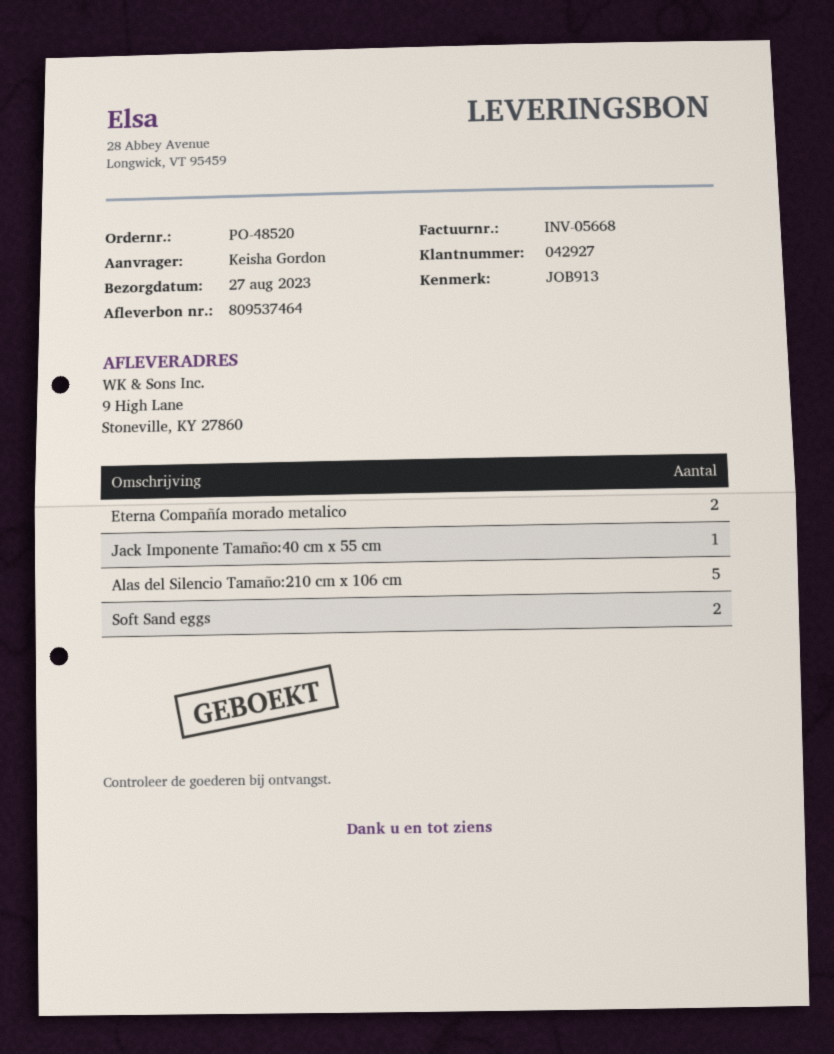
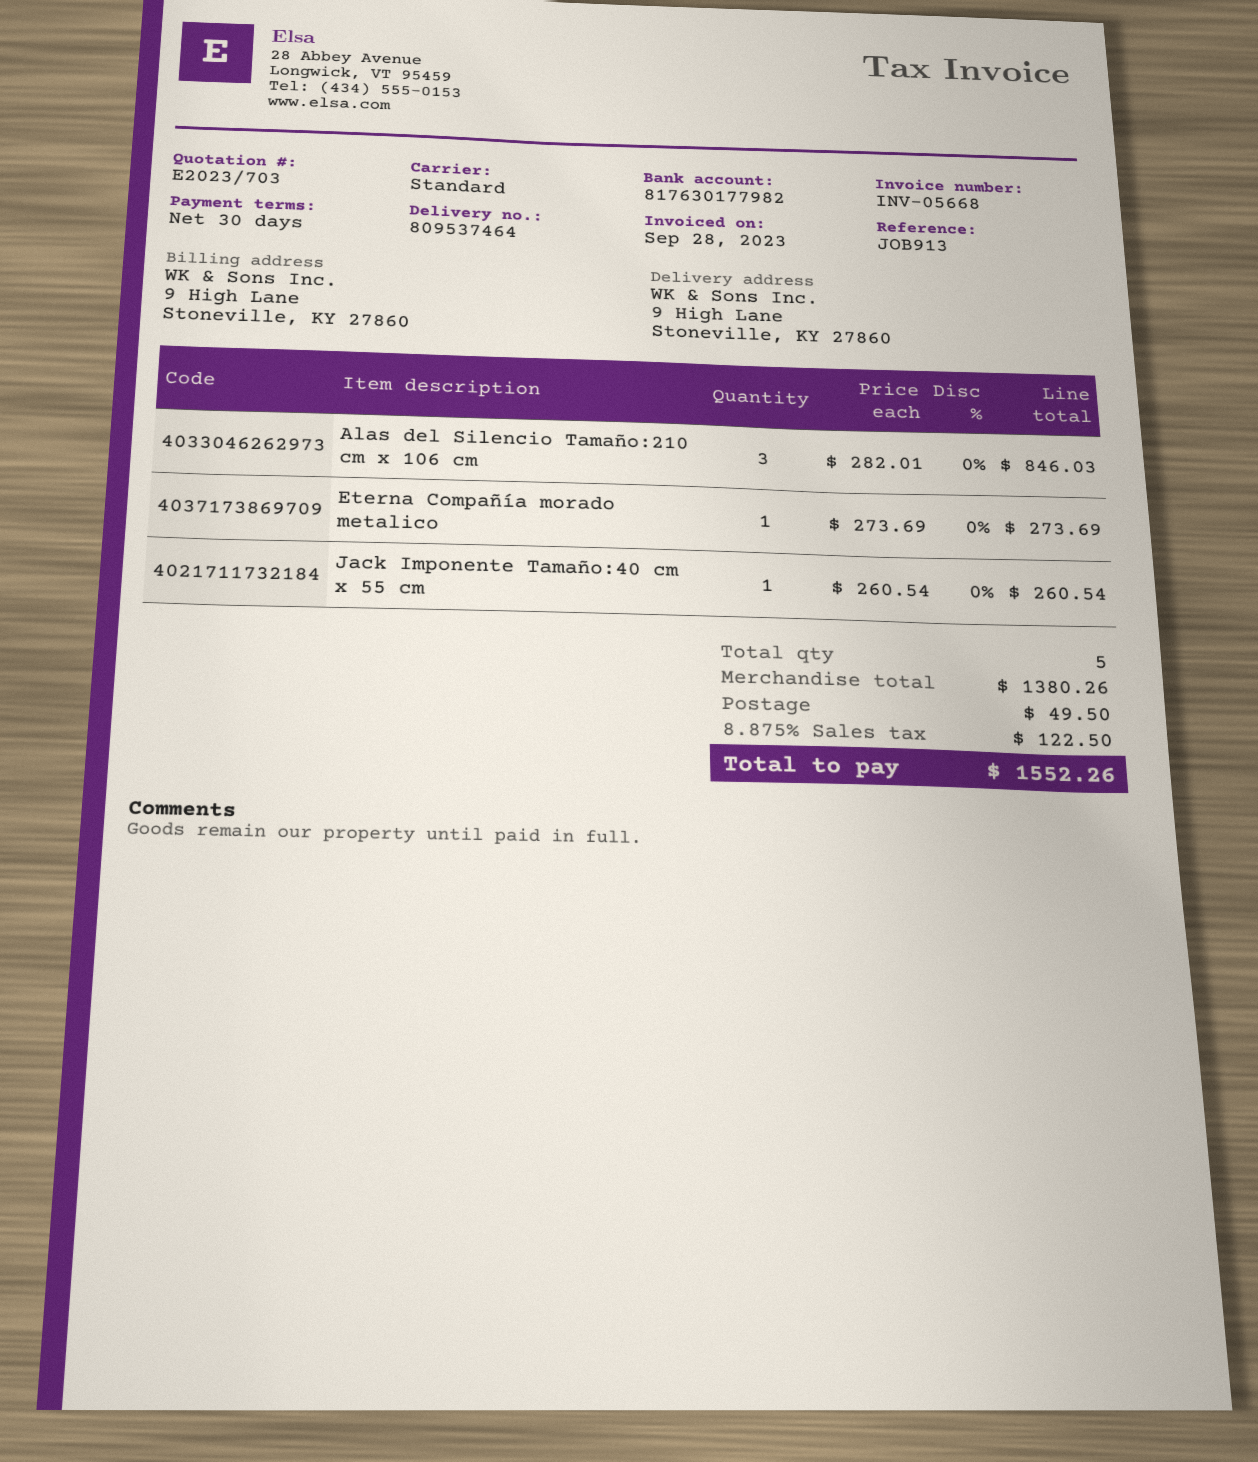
Eterna Compañía morado metalico: 2 -> 1
Alas del Silencio Tamaño:210 cm x 106 cm: 5 -> 3
Soft Sand eggs: 2 -> none

